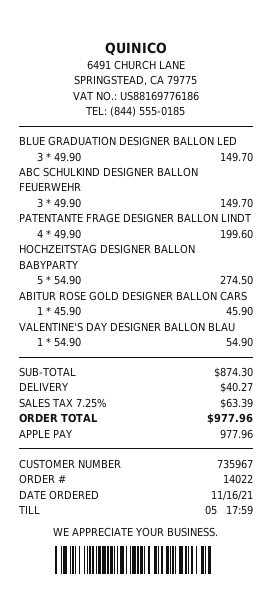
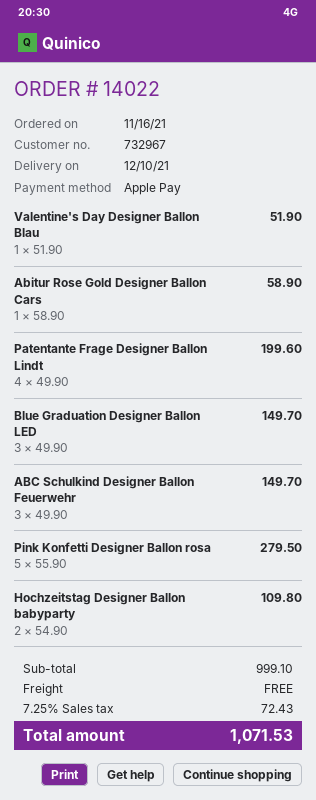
customer number: 735967 -> 732967
HOCHZEITSTAG DESIGNER BALLON BABYPARTY: 5 x 54.90 = 274.50 -> 2 x 54.90 = 109.80
ABITUR ROSE GOLD DESIGNER BALLON CARS: 1 x 45.90 = 45.90 -> 1 x 58.90 = 58.90
VALENTINE'S DAY DESIGNER BALLON BLAU: 1 x 54.90 = 54.90 -> 1 x 51.90 = 51.90
Pink Konfetti Designer Ballon rosa: none -> 5 x 55.90 = 279.50
subtotal: 874.30 -> 999.10
shipping: 40.27 -> 0.00
tax: 7.25% = 63.39 -> 7.25% = 72.43
total: 977.96 -> 1071.53

